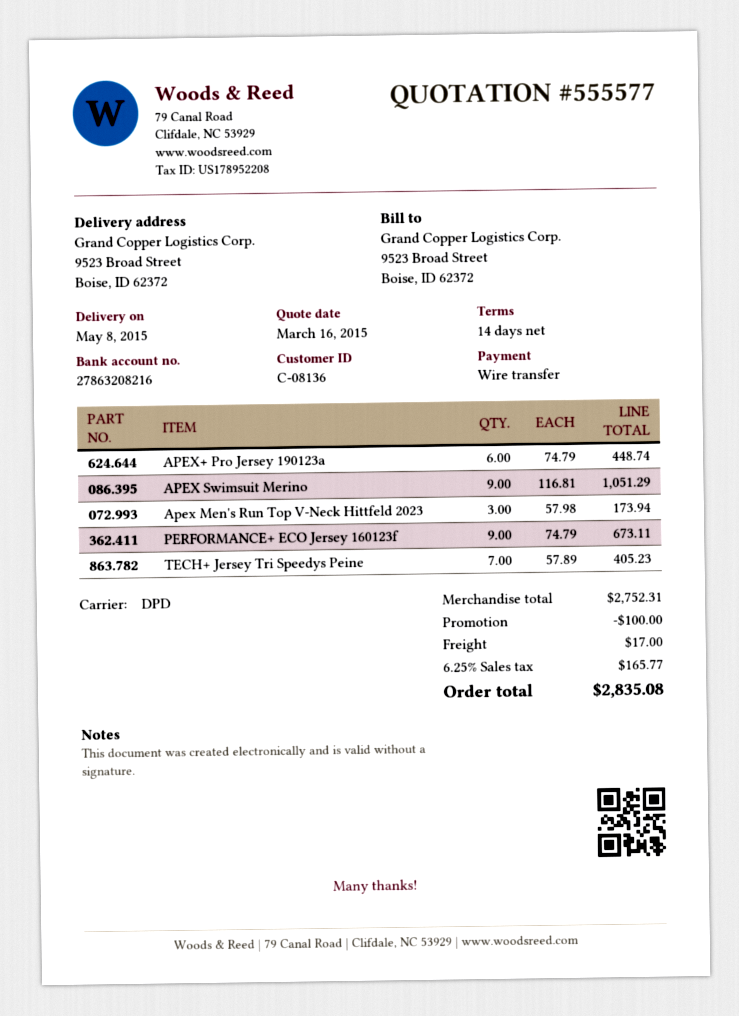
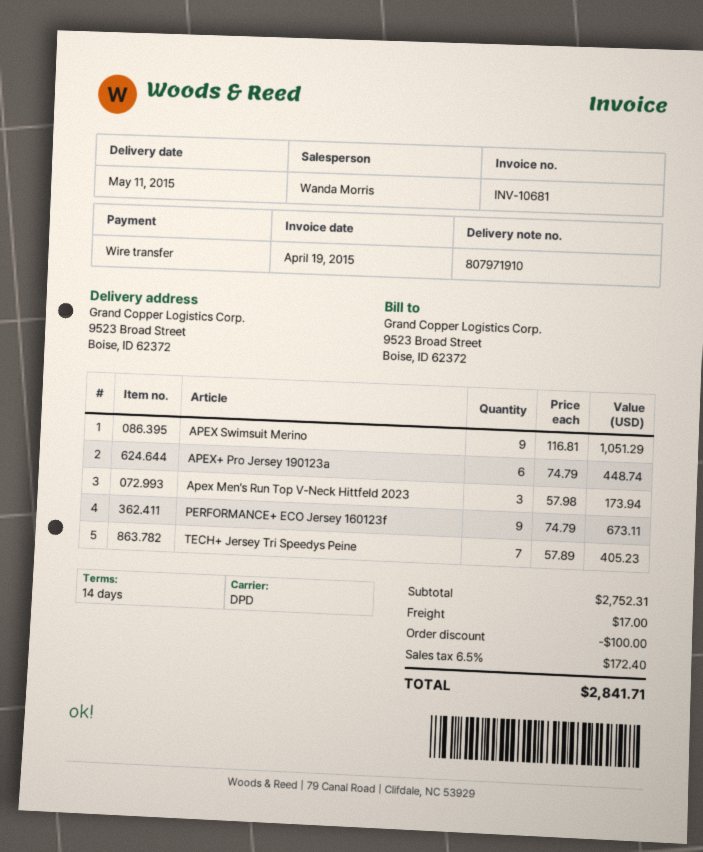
delivery date: 2015-05-08 -> 2015-05-11
tax: 6.25% = 165.77 -> 6.5% = 172.40
total: 2835.08 -> 2841.71

